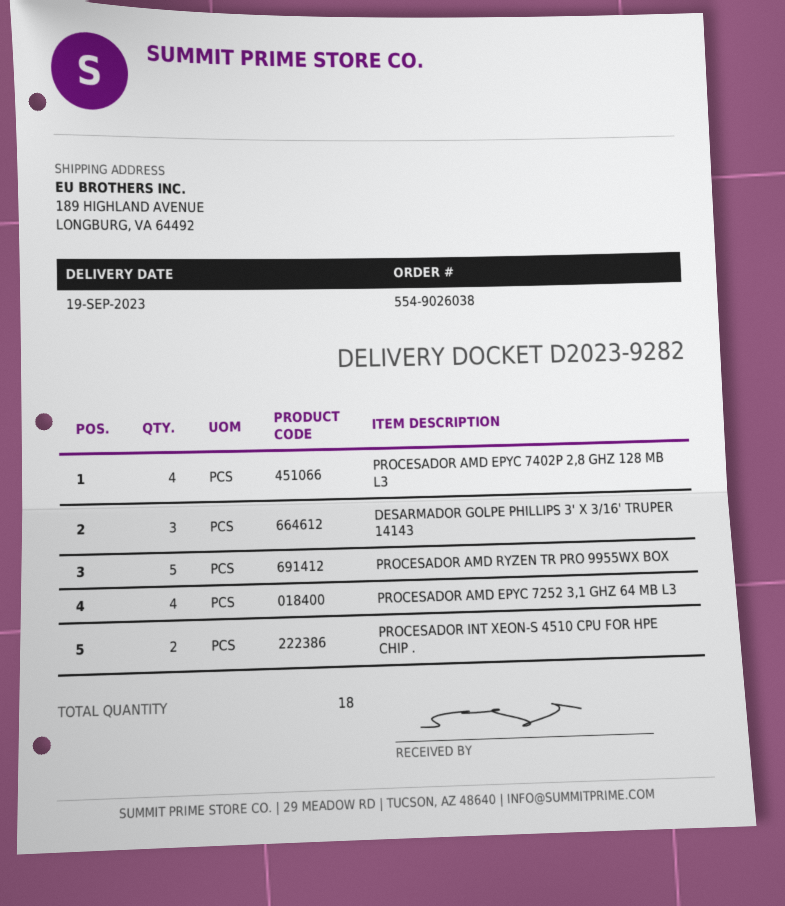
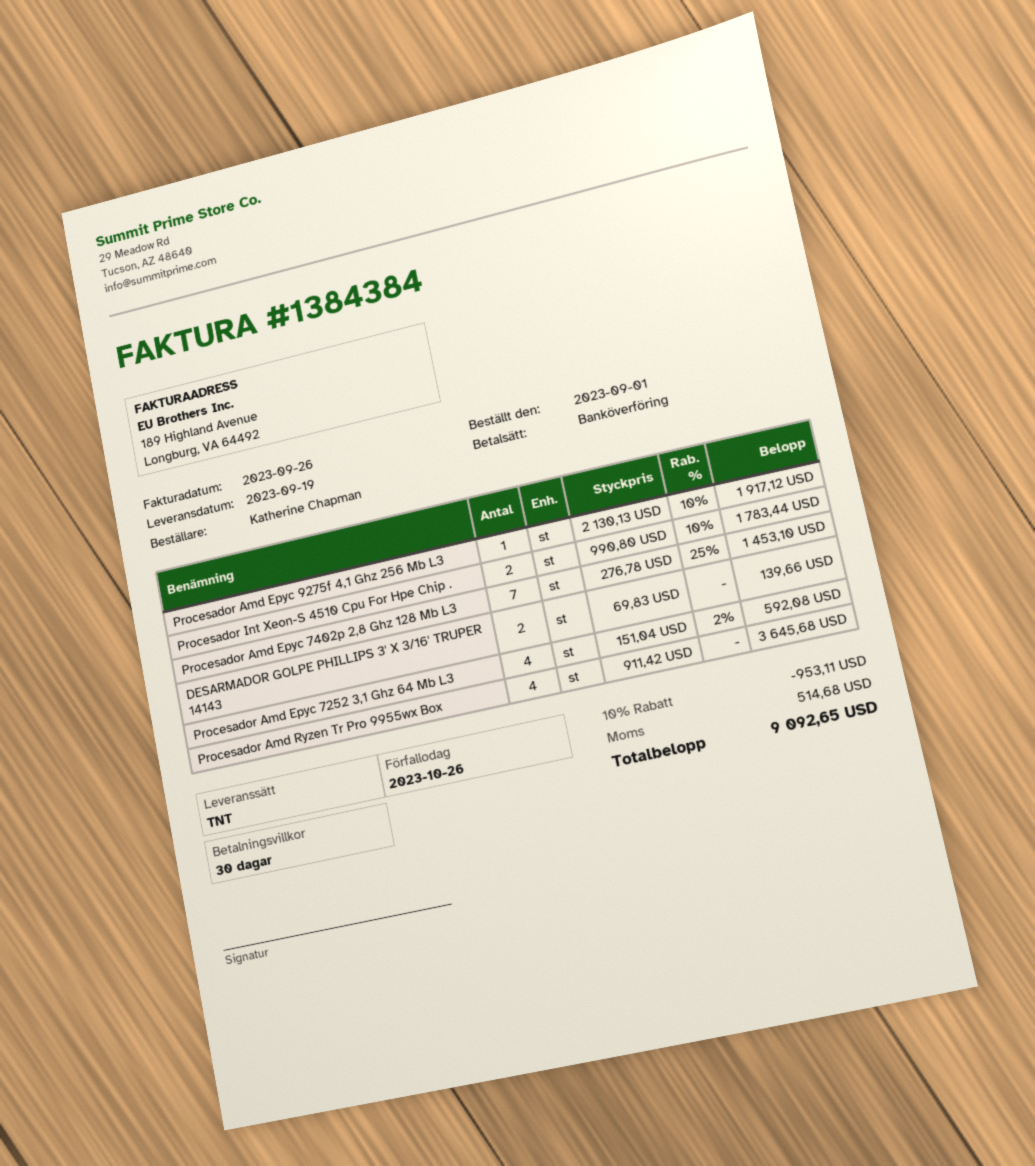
PROCESADOR AMD EPYC 7402P 2,8 GHZ 128 MB L3: 4 -> 7
DESARMADOR GOLPE PHILLIPS 3' X 3/16' TRUPER 14143: 3 -> 2
PROCESADOR AMD RYZEN TR PRO 9955WX BOX: 5 -> 4
Procesador Amd Epyc 9275f 4,1 Ghz 256 Mb L3: none -> 1

